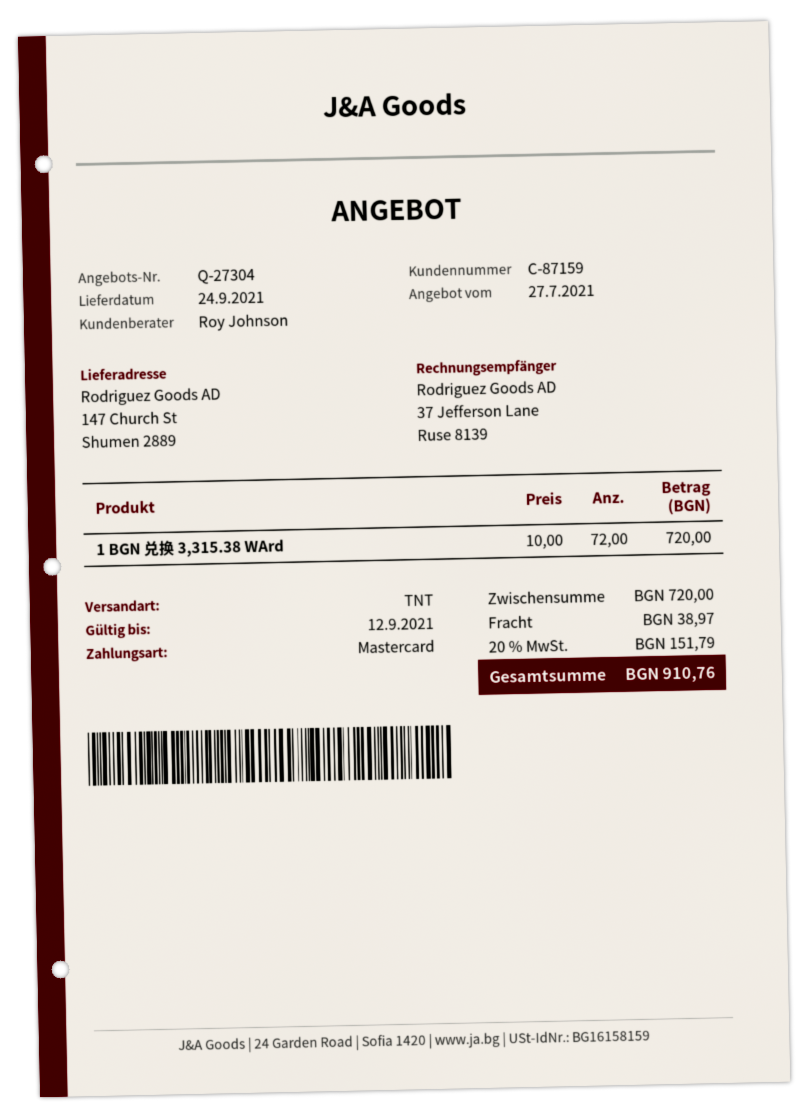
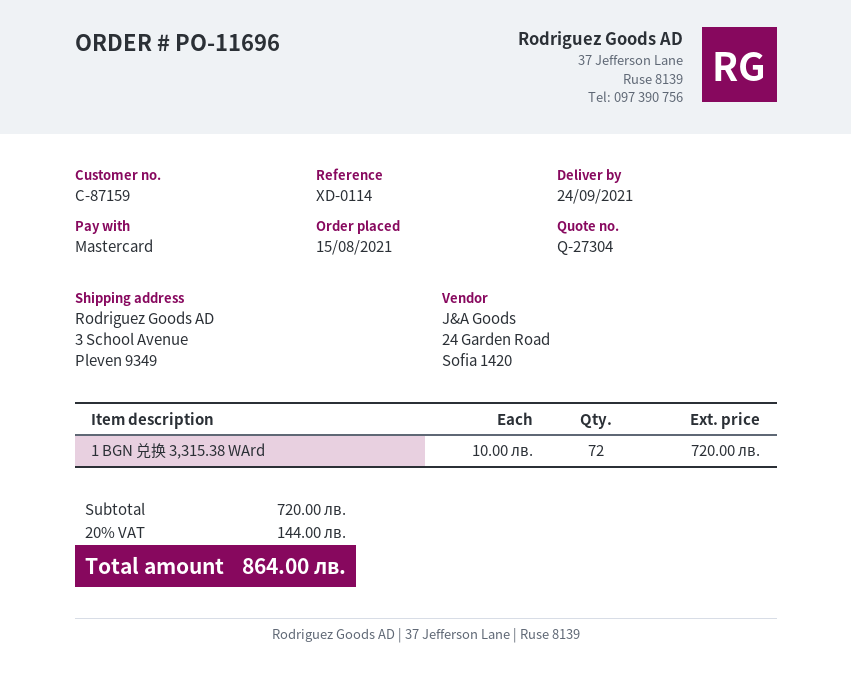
ship to: 147 Church St, Shumen 2889 -> 3 School Avenue, Pleven 9349
shipping: 38.97 -> none
tax: 20% = 151.79 -> 20% = 144.00
total: 910.76 -> 864.00

